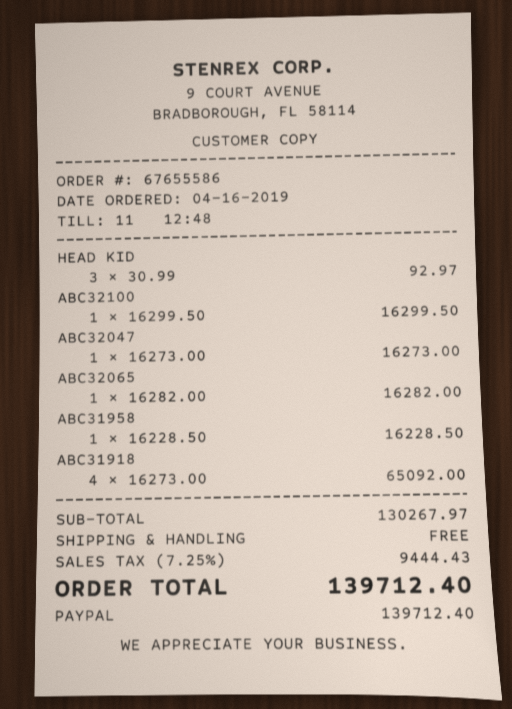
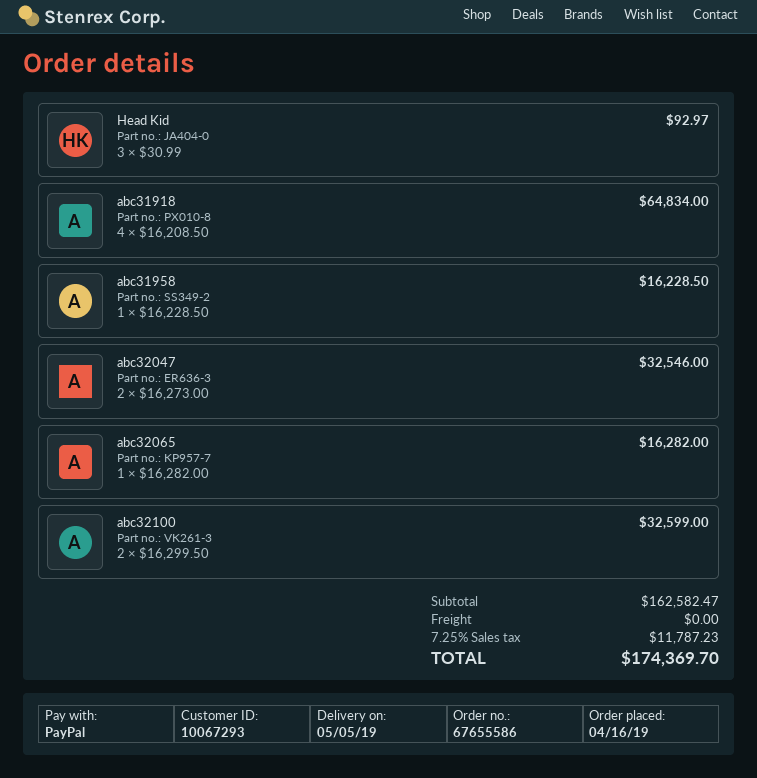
ABC32100: 1 x 16299.50 = 16299.50 -> 2 x 16299.50 = 32599.00
ABC32047: 1 x 16273.00 = 16273.00 -> 2 x 16273.00 = 32546.00
ABC31918: 4 x 16273.00 = 65092.00 -> 4 x 16208.50 = 64834.00
subtotal: 130267.97 -> 162582.47
tax: 7.25% = 9444.43 -> 7.25% = 11787.23
total: 139712.40 -> 174369.70

